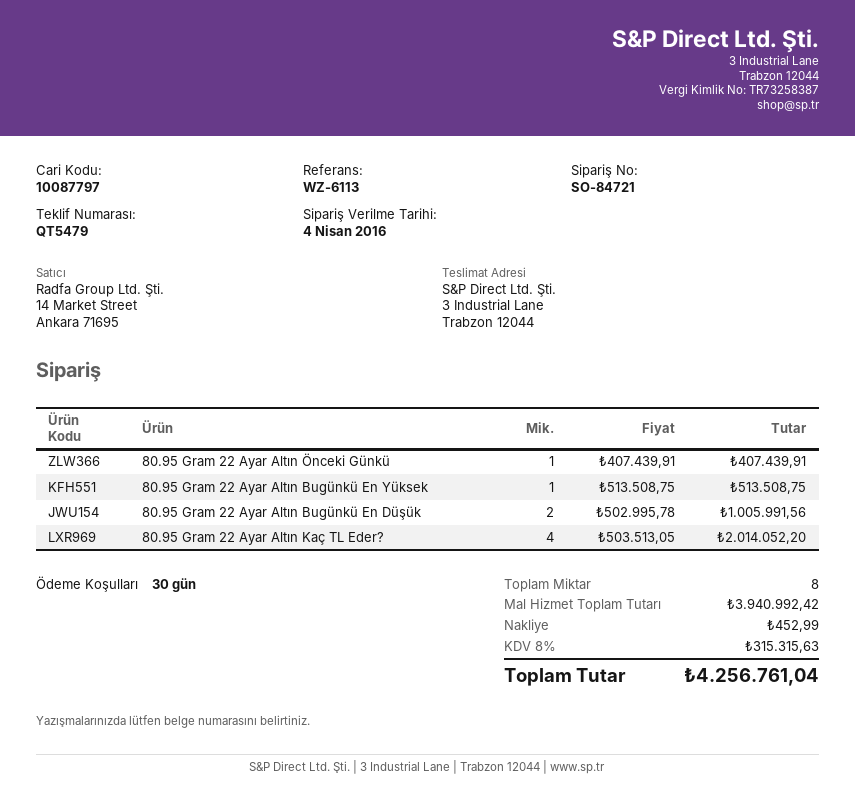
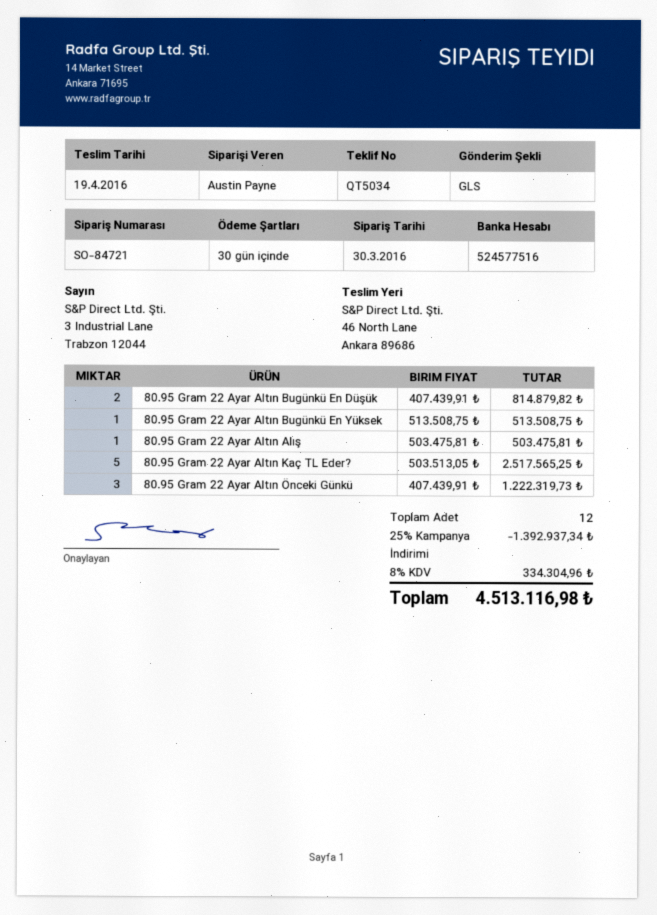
quote number: QT5479 -> QT5034
order date: 2016-04-04 -> 2016-03-30
ship to: 3 Industrial Lane, Trabzon 12044 -> 46 North Lane, Ankara 89686
80.95 Gram 22 Ayar Altın Önceki Günkü: 1 x 407439.91 = 407439.91 -> 3 x 407439.91 = 1222319.73
80.95 Gram 22 Ayar Altın Bugünkü En Düşük: 2 x 502995.78 = 1005991.56 -> 2 x 407439.91 = 814879.82
80.95 Gram 22 Ayar Altın Kaç TL Eder?: 4 x 503513.05 = 2014052.20 -> 5 x 503513.05 = 2517565.25
80.95 Gram 22 Ayar Altın Alış: none -> 1 x 503475.81 = 503475.81
total quantity: 8 -> 12
discount: none -> 25% = 1392937.34
shipping: 452.99 -> none
tax: 8% = 315315.63 -> 8% = 334304.96
total: 4256761.04 -> 4513116.98

